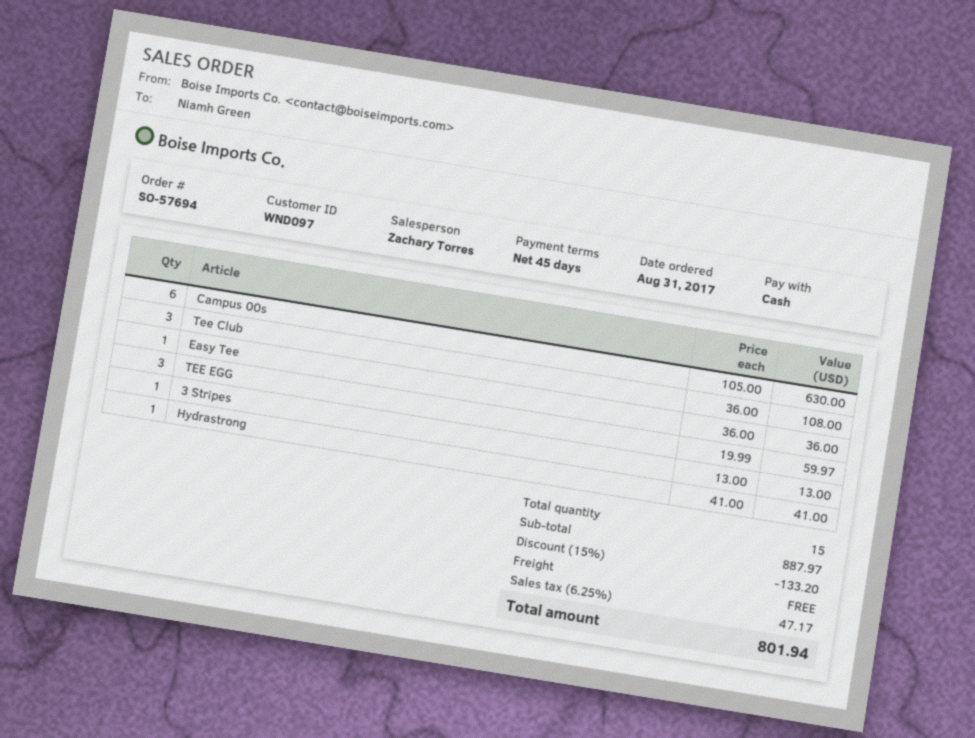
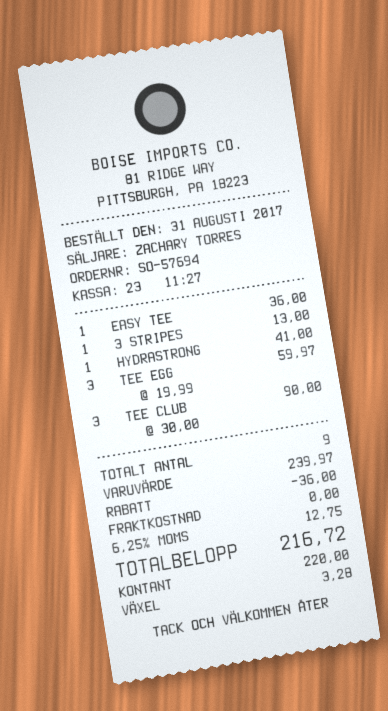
Campus 00s: 6 x 105.00 = 630.00 -> none
Tee Club: 3 x 36.00 = 108.00 -> 3 x 30.00 = 90.00
total quantity: 15 -> 9
subtotal: 887.97 -> 239.97
discount: 133.20 -> 36.00
tax: 6.25% = 47.17 -> 6.25% = 12.75
total: 801.94 -> 216.72

